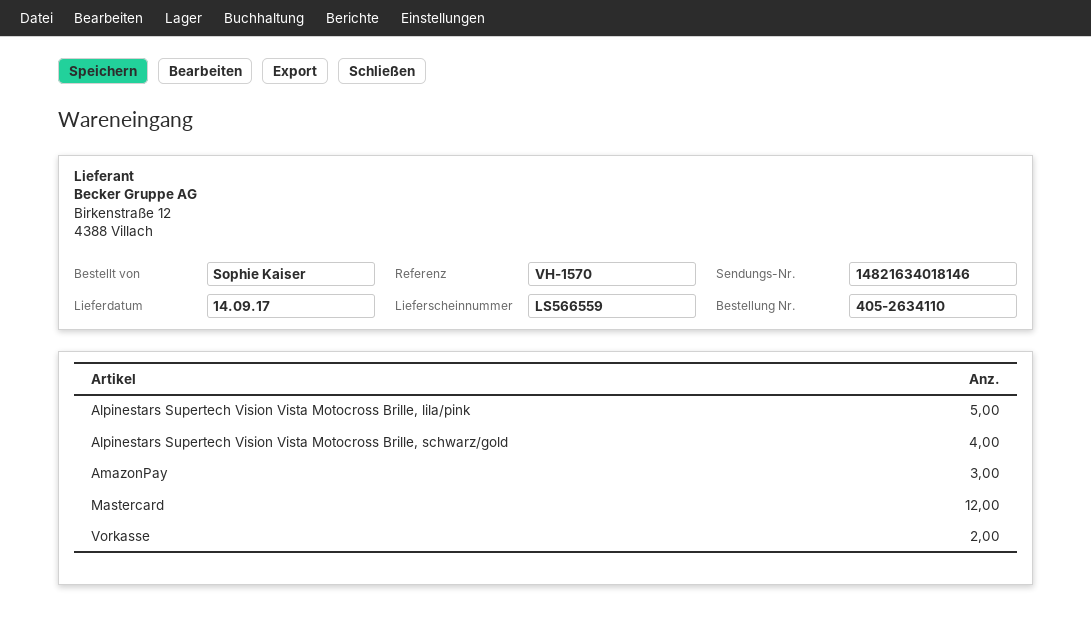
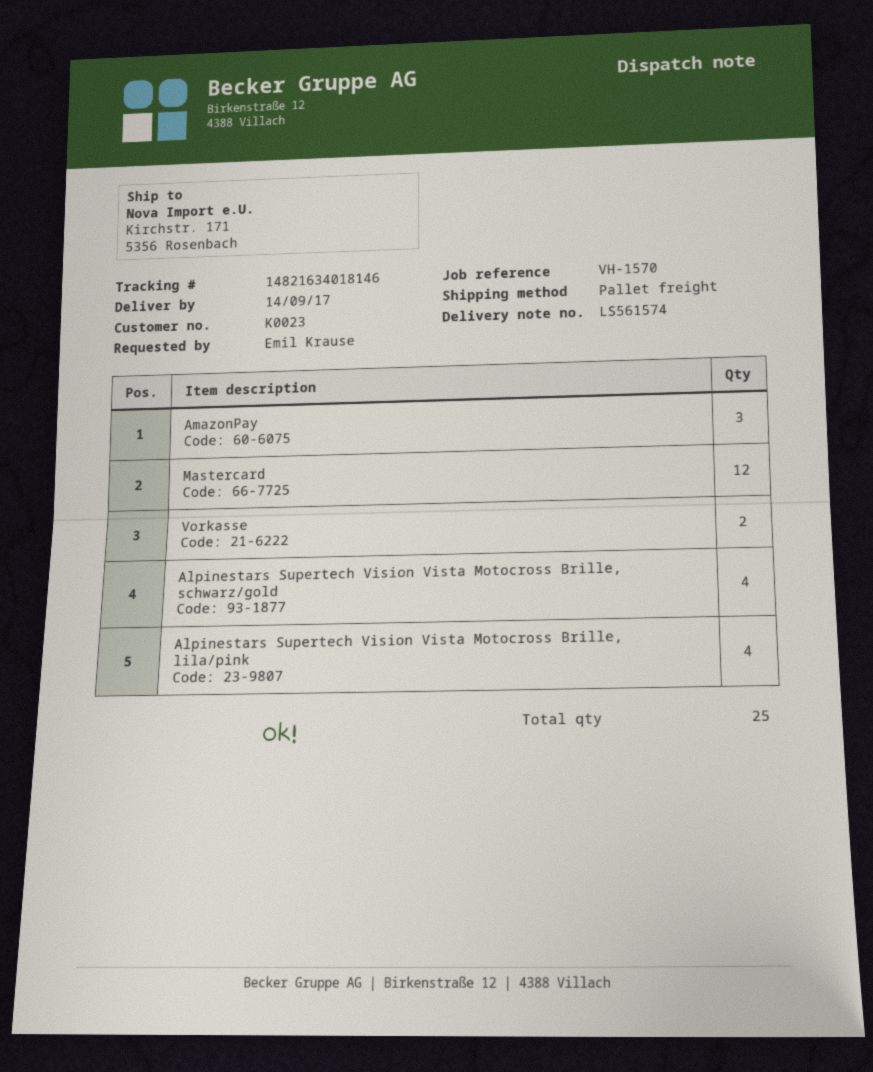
delivery note number: LS566559 -> LS561574
ordered by: Sophie Kaiser -> Emil Krause
Alpinestars Supertech Vision Vista Motocross Brille, lila/pink: 5 -> 4

